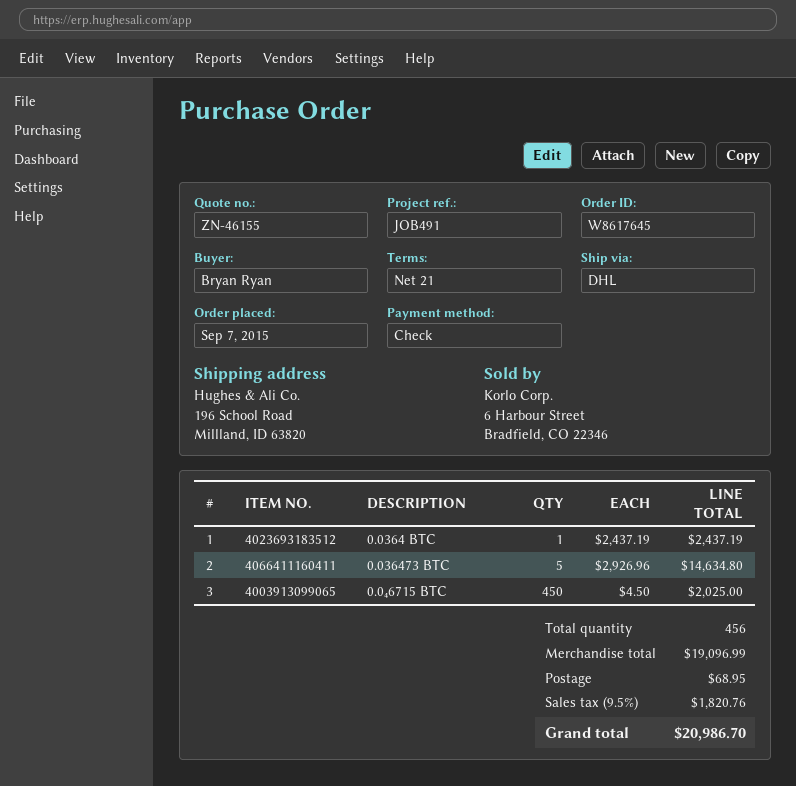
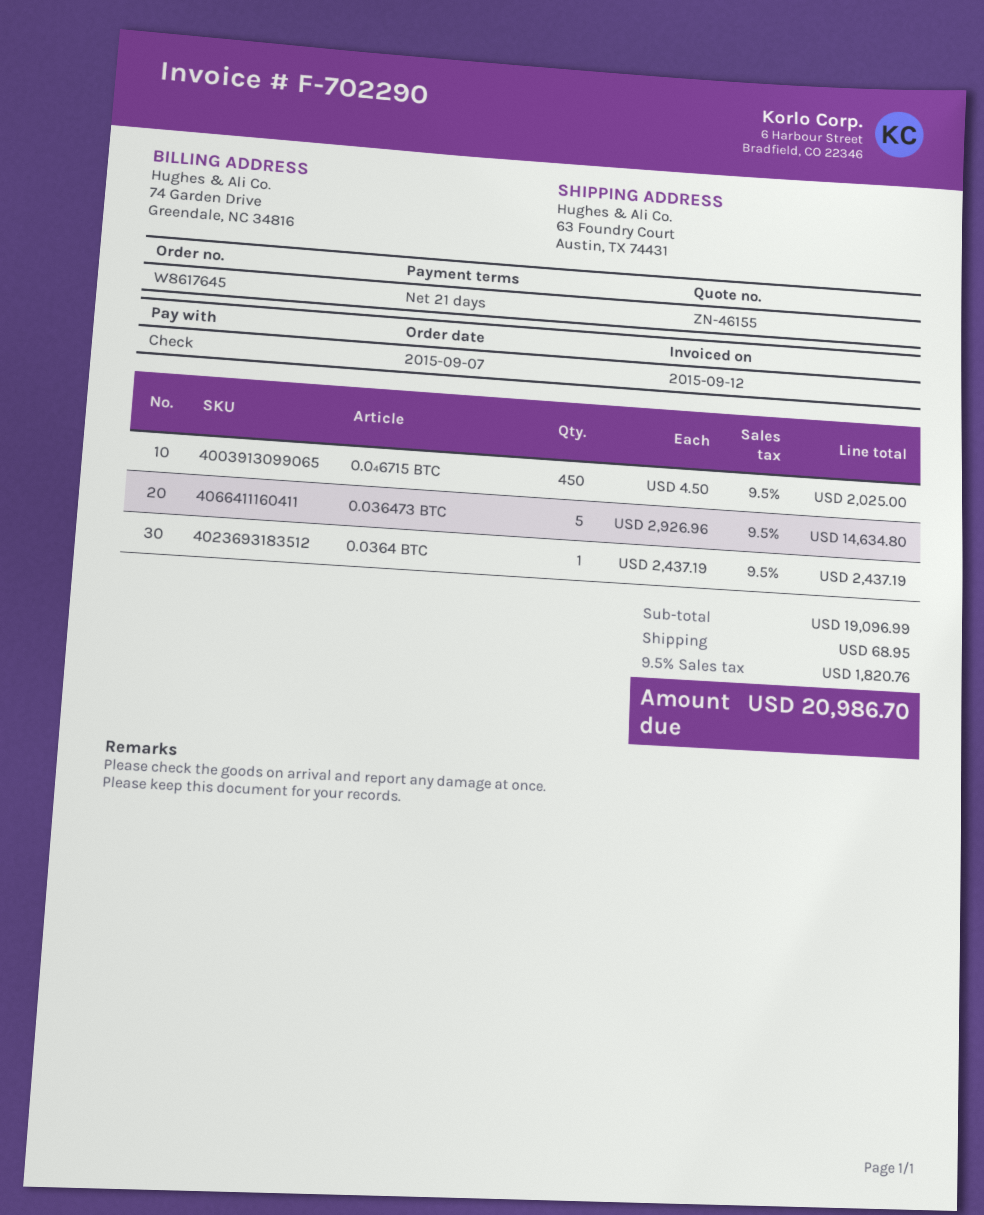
ship to: 196 School Road, Millland, ID 63820 -> 63 Foundry Court, Austin, TX 74431

